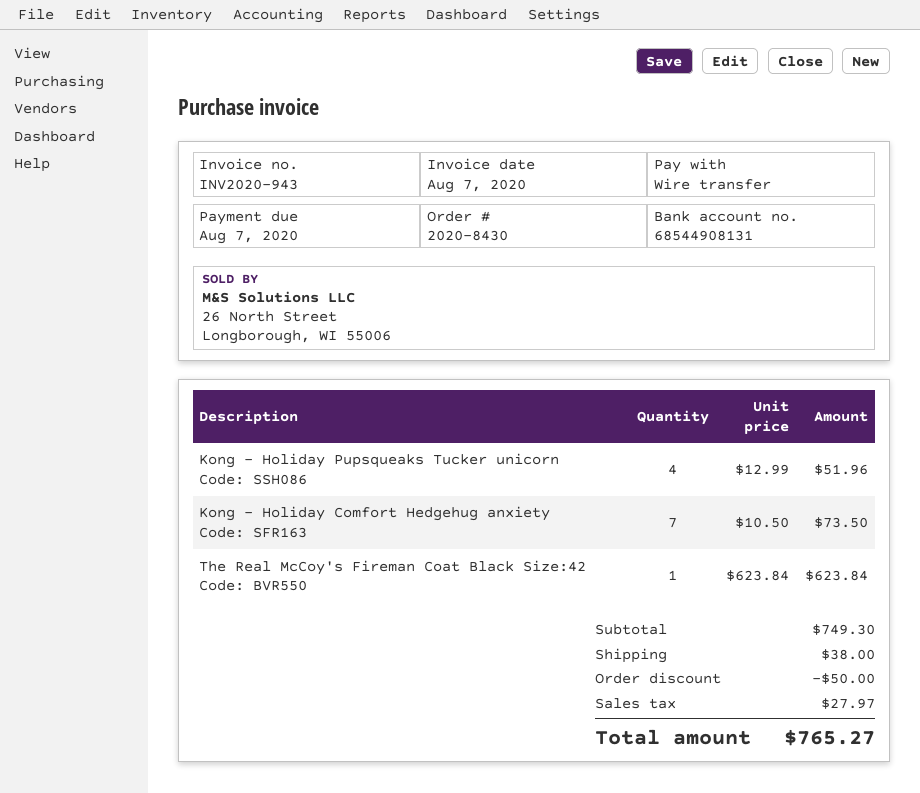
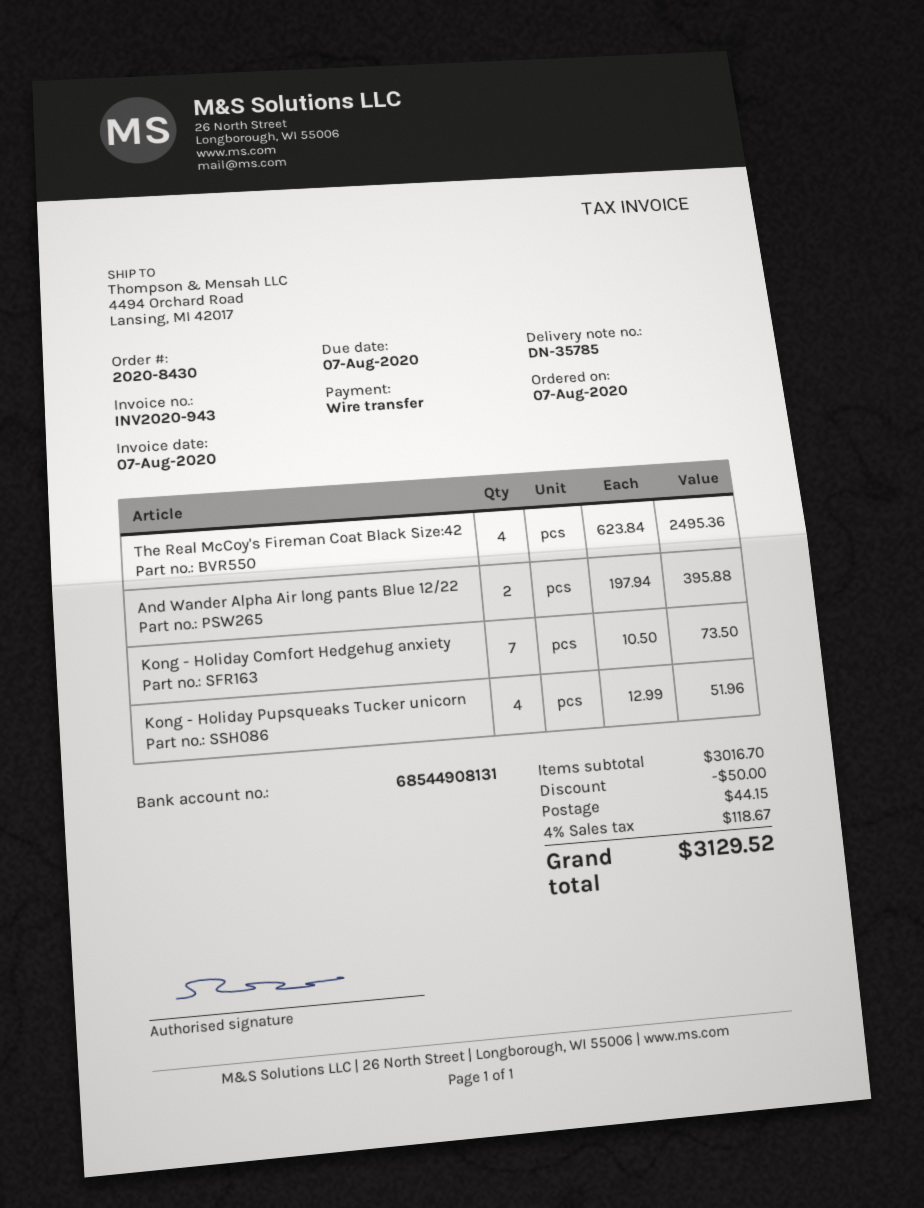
The Real McCoy's Fireman Coat Black Size:42: 1 x 623.84 = 623.84 -> 4 x 623.84 = 2495.36
And Wander Alpha Air long pants Blue 12/22: none -> 2 x 197.94 = 395.88
subtotal: 749.30 -> 3016.70
shipping: 38.00 -> 44.15
tax: 27.97 -> 118.67
total: 765.27 -> 3129.52

